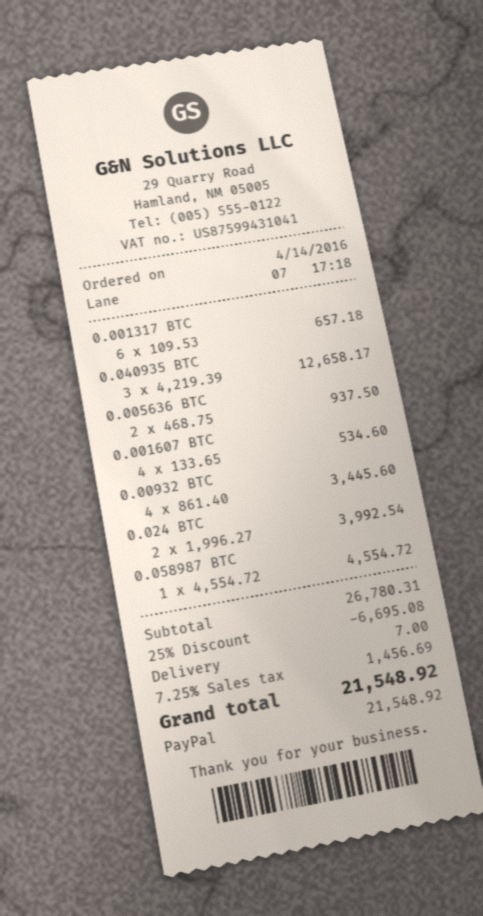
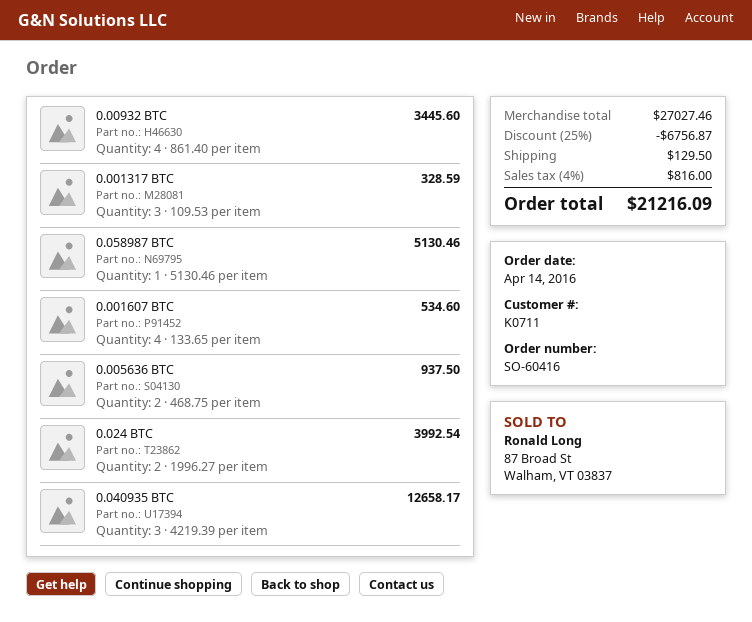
0.001317 BTC: 6 x 109.53 = 657.18 -> 3 x 109.53 = 328.59
0.058987 BTC: 1 x 4554.72 = 4554.72 -> 1 x 5130.46 = 5130.46
subtotal: 26780.31 -> 27027.46
discount: 25% = 6695.08 -> 25% = 6756.87
shipping: 7.00 -> 129.50
tax: 7.25% = 1456.69 -> 4% = 816.00
total: 21548.92 -> 21216.09

